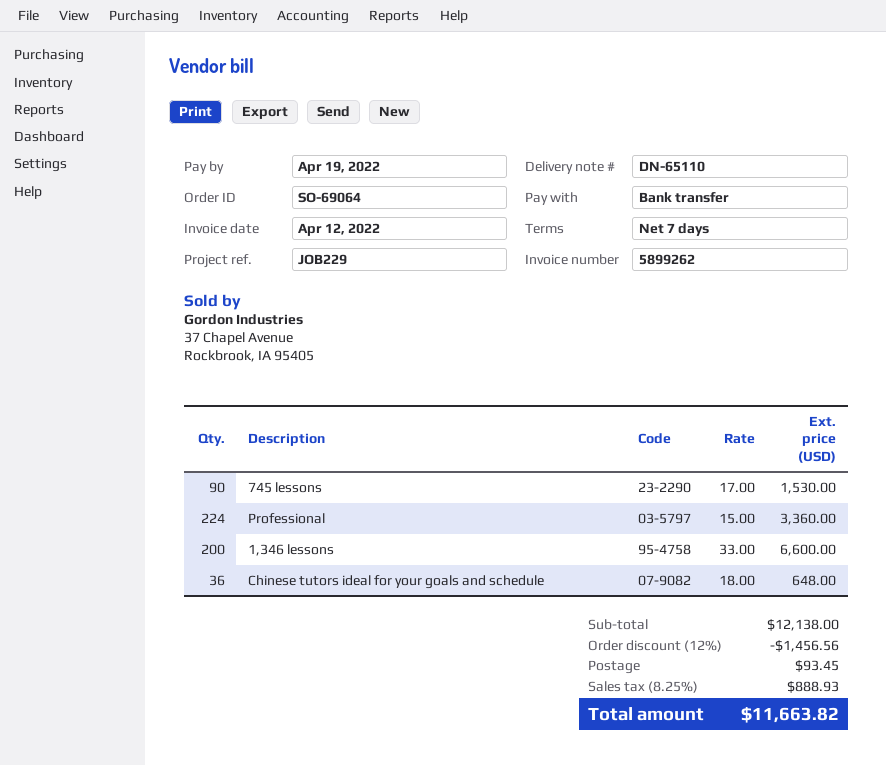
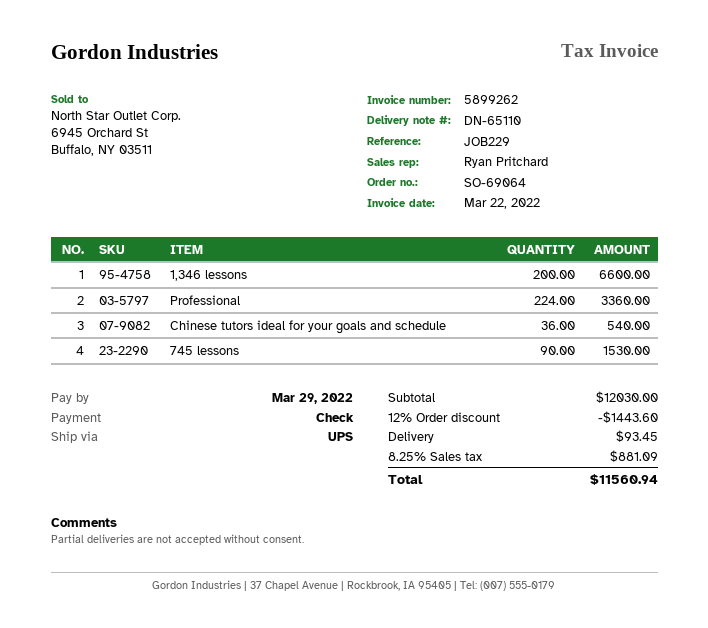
invoice date: 2022-04-12 -> 2022-03-22
due date: 2022-04-19 -> 2022-03-29
payment method: bank transfer -> cheque
Chinese tutors ideal for your goals and schedule: 36 for 648.00 -> 36 for 540.00
subtotal: 12138.00 -> 12030.00
discount: 12% = 1456.56 -> 12% = 1443.60
tax: 8.25% = 888.93 -> 8.25% = 881.09
total: 11663.82 -> 11560.94

